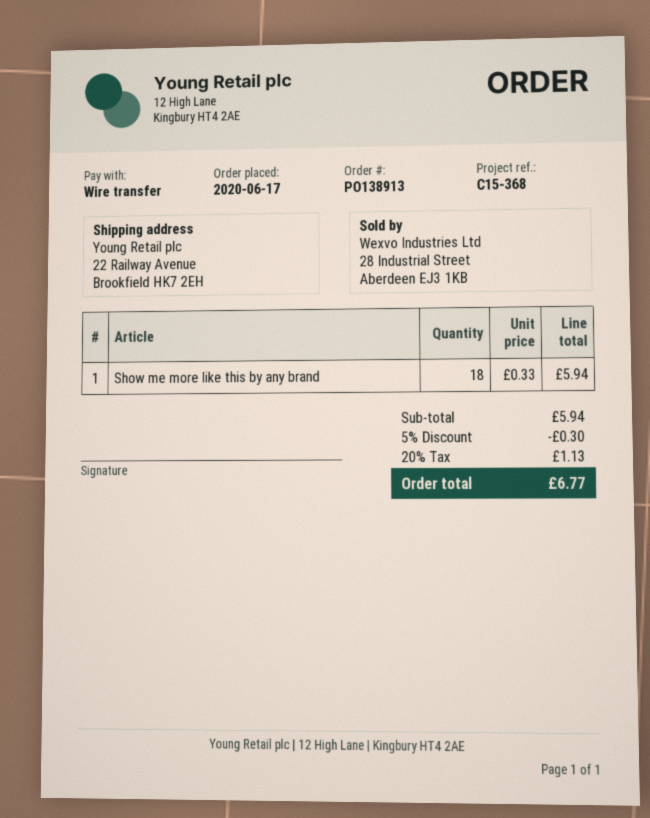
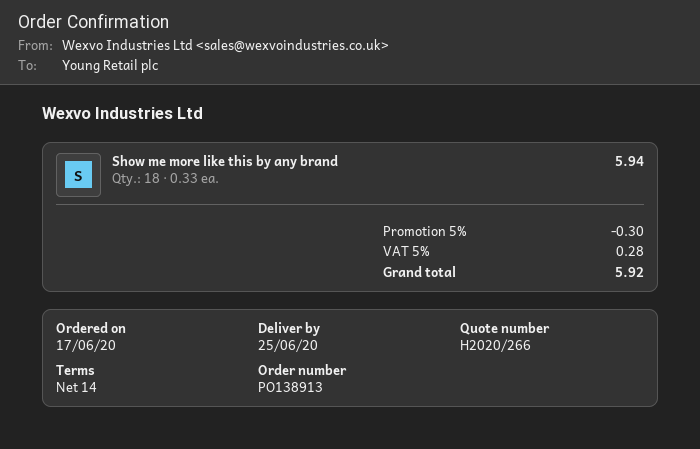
tax: 20% = 1.13 -> 5% = 0.28
total: 6.77 -> 5.92

